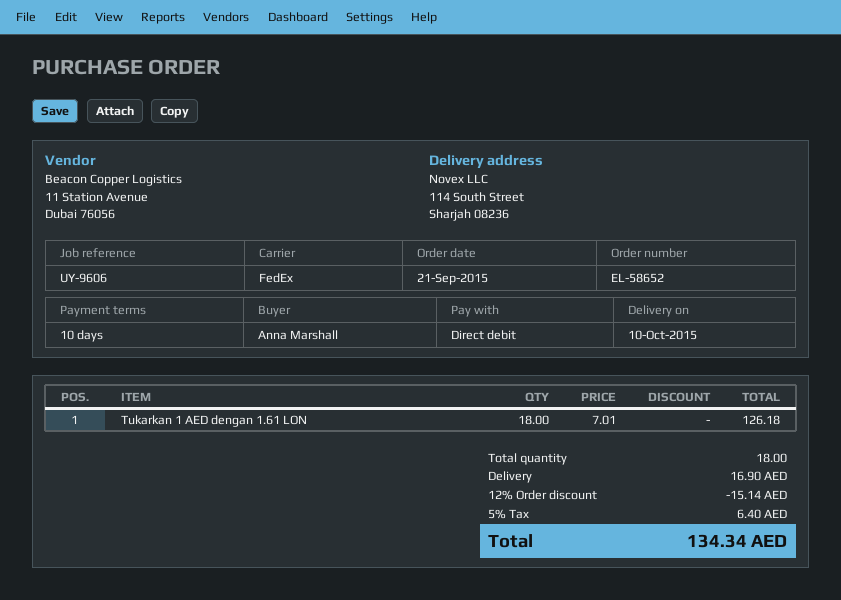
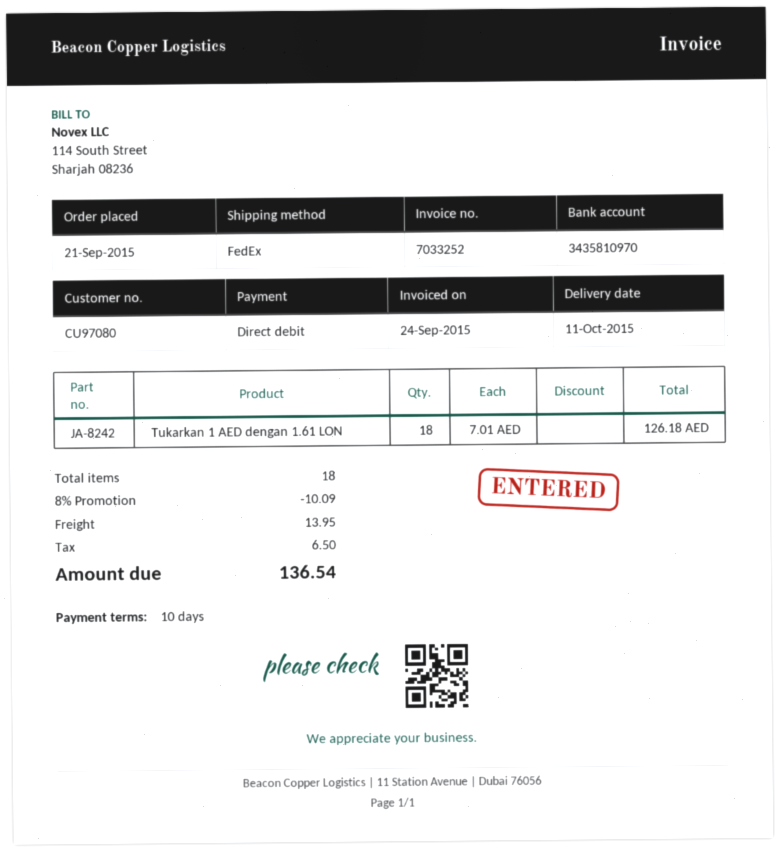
delivery date: 2015-10-10 -> 2015-10-11
discount: 12% = 15.14 -> 8% = 10.09
shipping: 16.90 -> 13.95
tax: 6.40 -> 6.50
total: 134.34 -> 136.54

